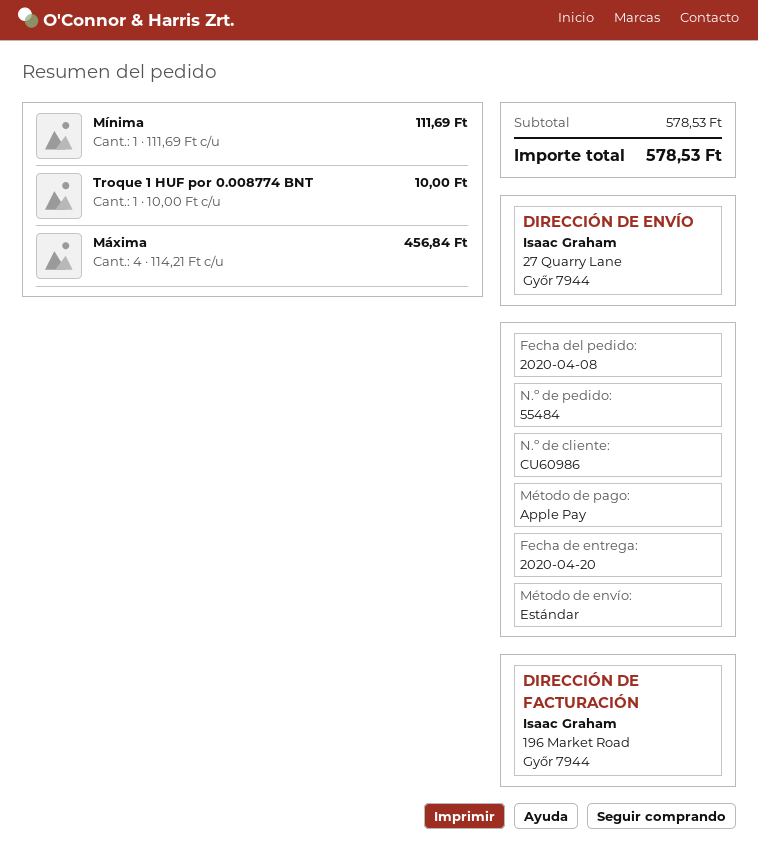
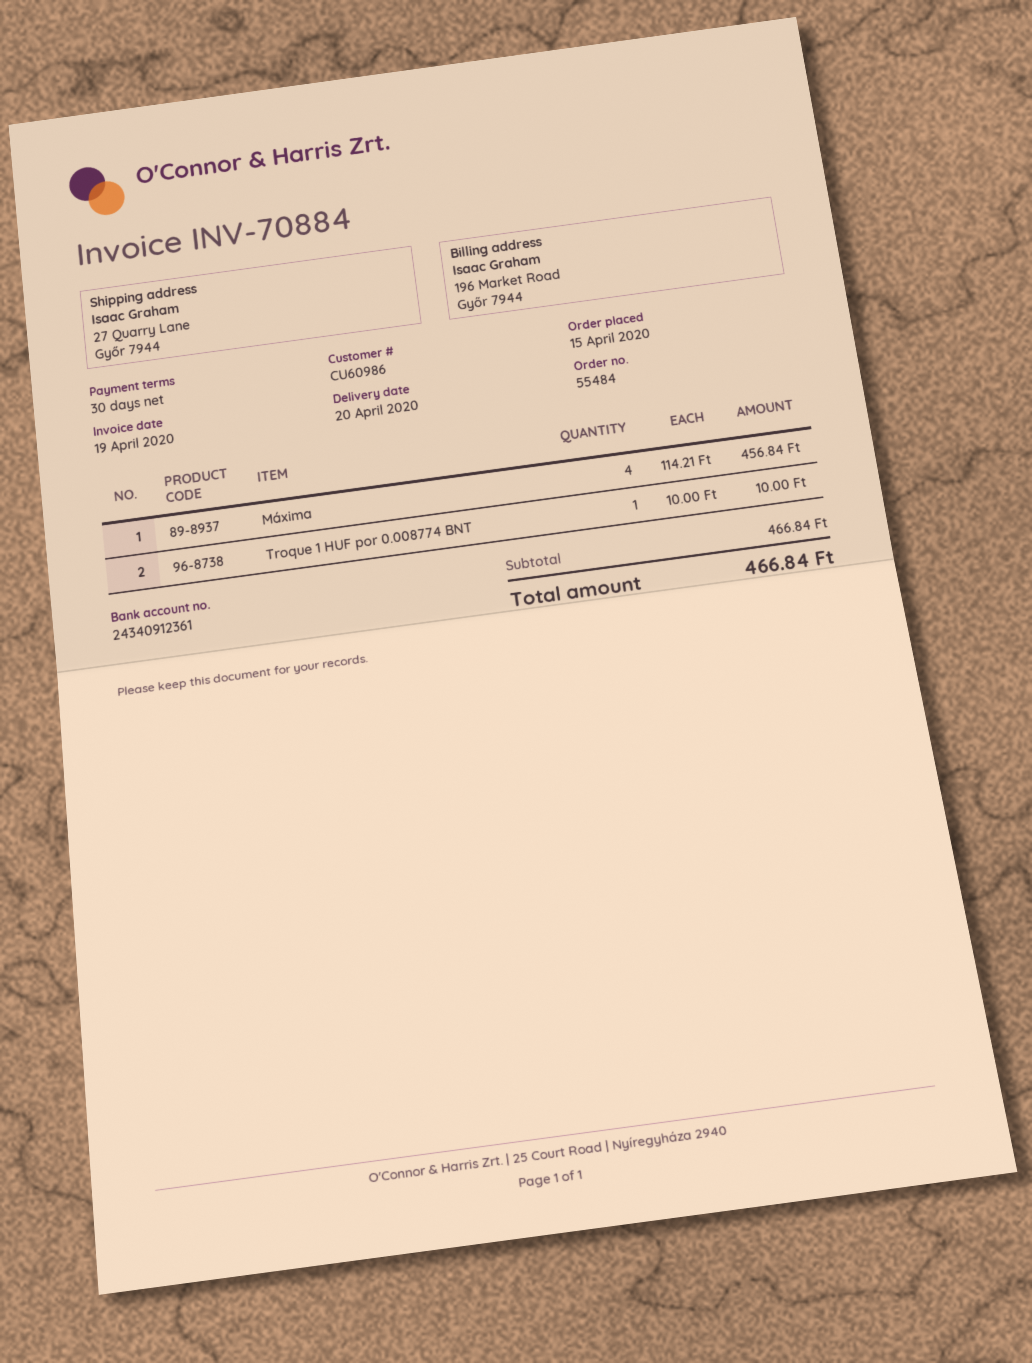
order date: 2020-04-08 -> 2020-04-15
Mínima: 1 x 111.69 = 111.69 -> none
subtotal: 578.53 -> 466.84
total: 578.53 -> 466.84

